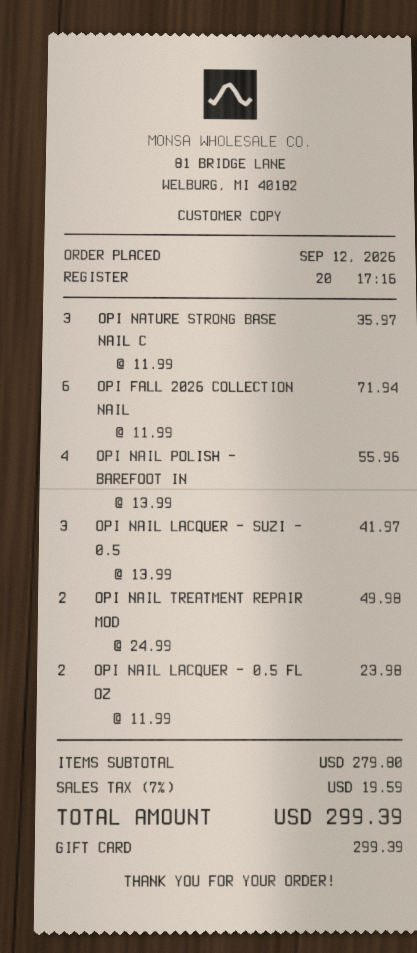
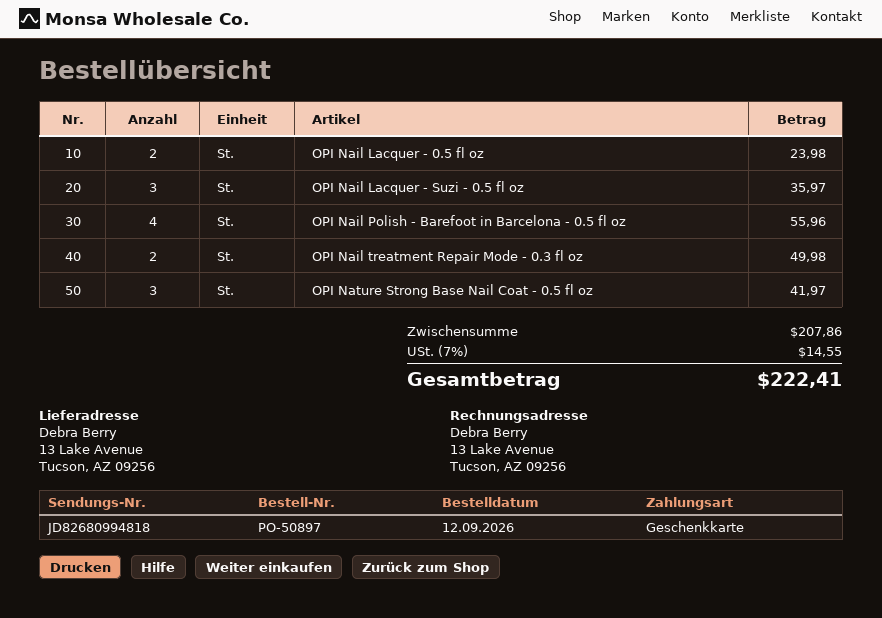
OPI NATURE STRONG BASE NAIL C: 3 for 35.97 -> 3 for 41.97
OPI FALL 2026 COLLECTION NAIL: 6 for 71.94 -> none
OPI NAIL LACQUER - SUZI - 0.5: 3 for 41.97 -> 3 for 35.97
subtotal: 279.80 -> 207.86
tax: 7% = 19.59 -> 7% = 14.55
total: 299.39 -> 222.41

